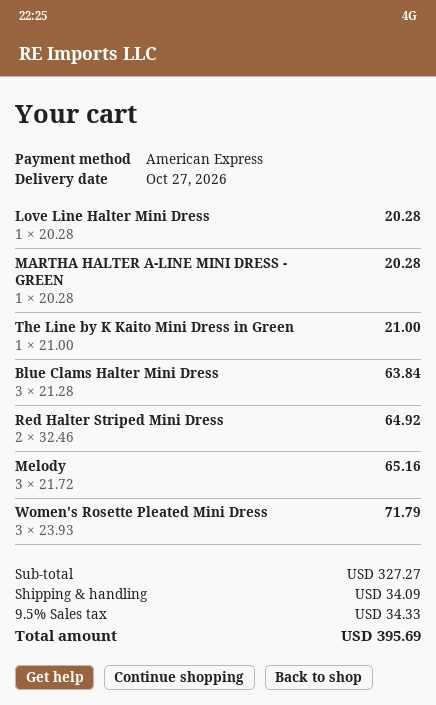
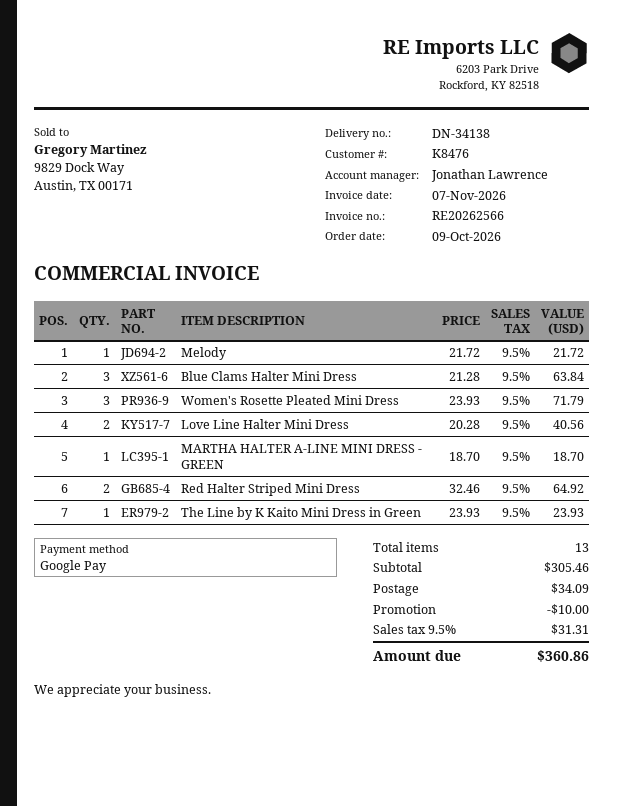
payment method: American Express -> Google Pay
Love Line Halter Mini Dress: 1 x 20.28 = 20.28 -> 2 x 20.28 = 40.56
MARTHA HALTER A-LINE MINI DRESS - GREEN: 1 x 20.28 = 20.28 -> 1 x 18.70 = 18.70
The Line by K Kaito Mini Dress in Green: 1 x 21.00 = 21.00 -> 1 x 23.93 = 23.93
Melody: 3 x 21.72 = 65.16 -> 1 x 21.72 = 21.72
subtotal: 327.27 -> 305.46
discount: none -> 10.00
tax: 9.5% = 34.33 -> 9.5% = 31.31
total: 395.69 -> 360.86

